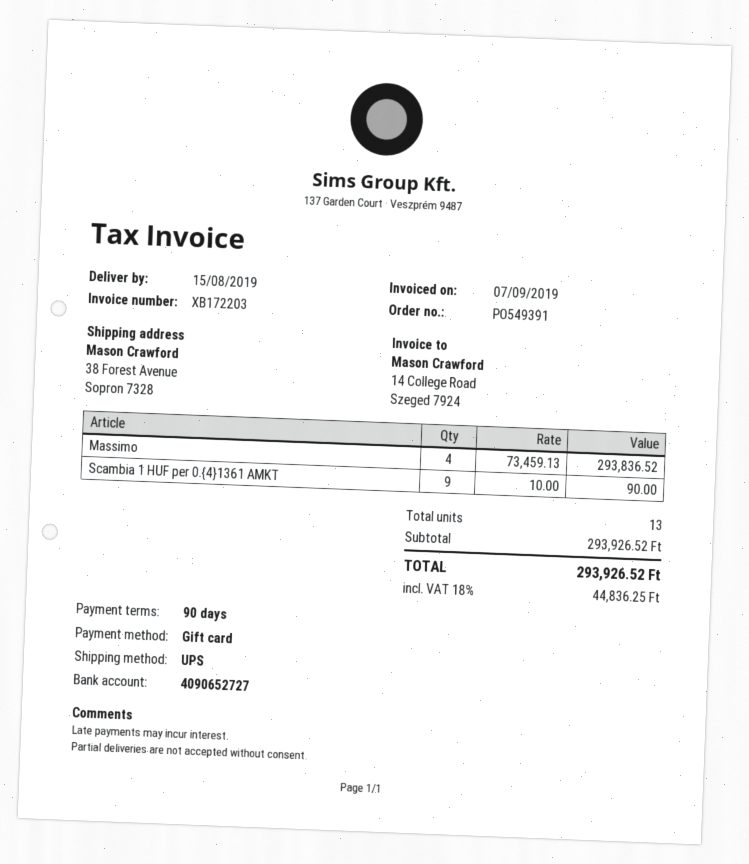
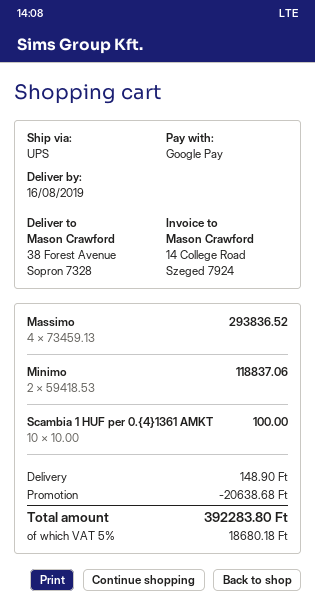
delivery date: 2019-08-15 -> 2019-08-16
payment method: gift card -> Google Pay
Scambia 1 HUF per 0.{4}1361 AMKT: 9 x 10.00 = 90.00 -> 10 x 10.00 = 100.00
Minimo: none -> 2 x 59418.53 = 118837.06
discount: none -> 20638.68
shipping: none -> 148.90
tax: 18% = 44836.25 -> 5% = 18680.18
total: 293926.52 -> 392283.80

